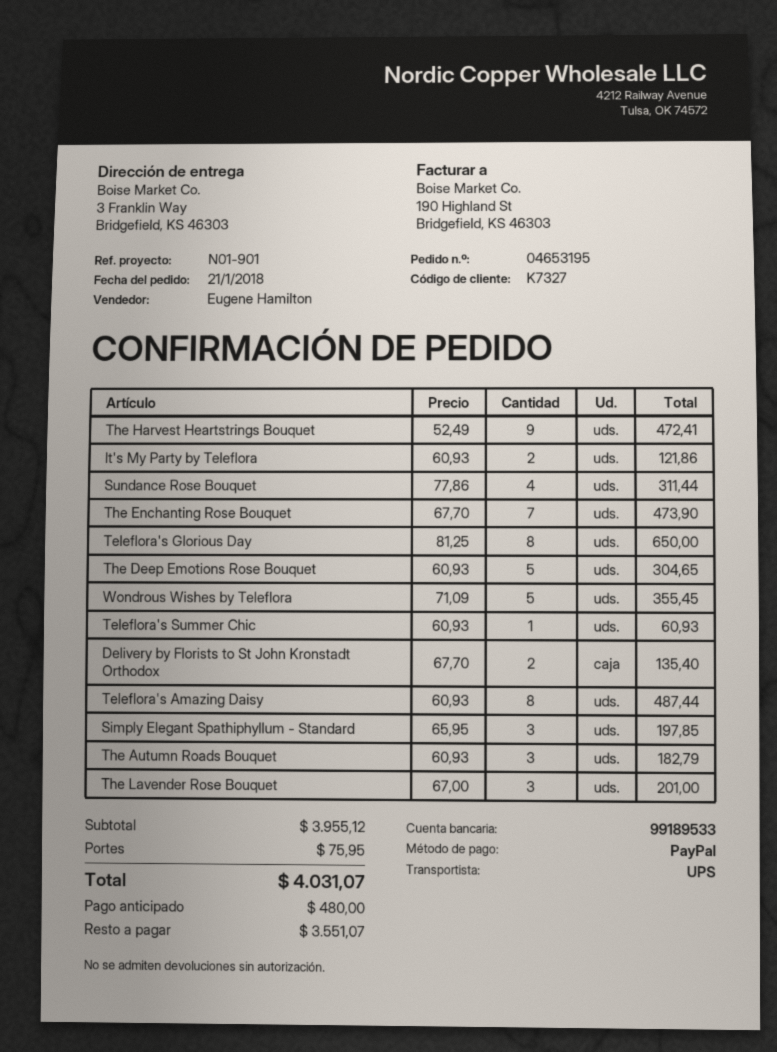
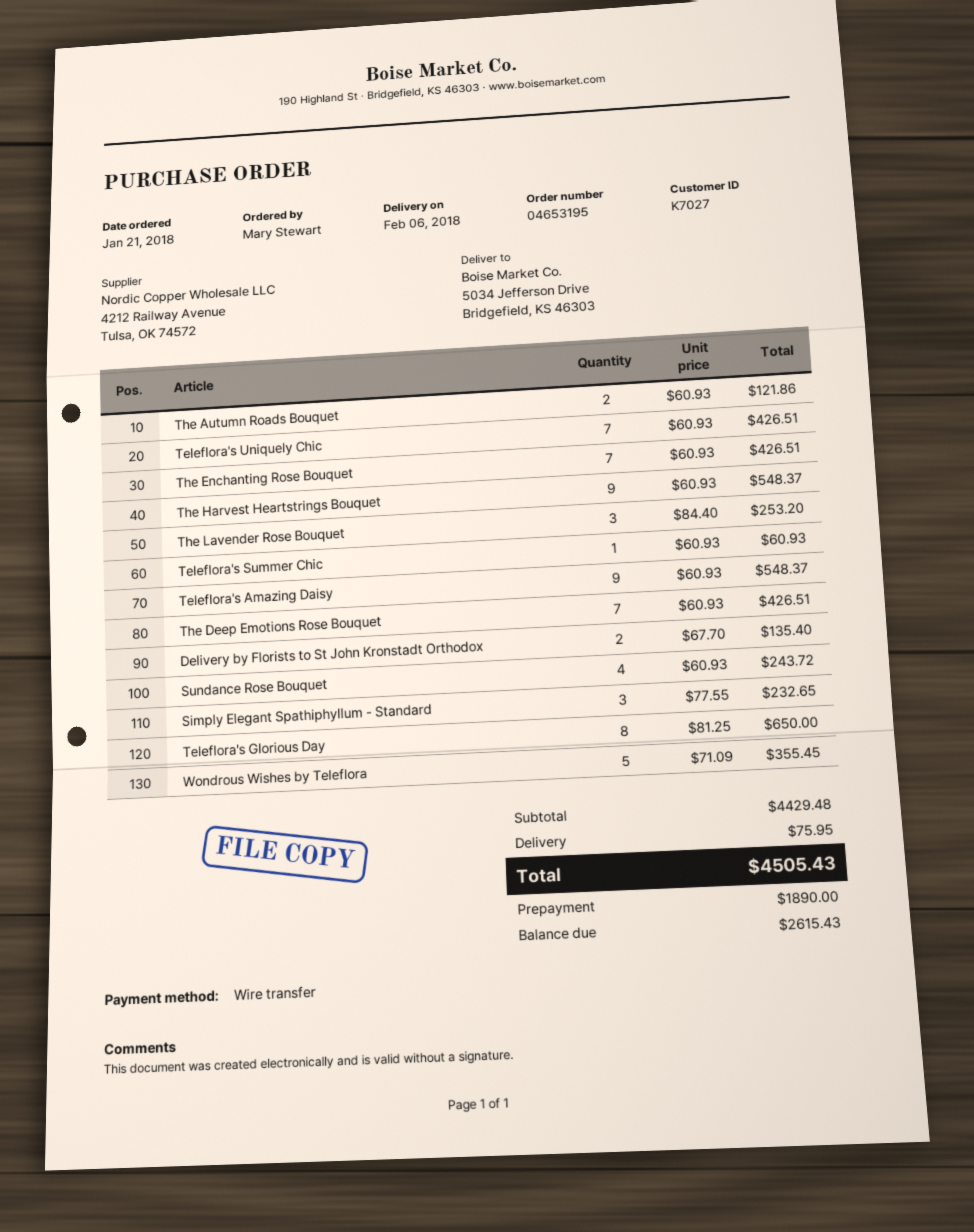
customer number: K7327 -> K7027
payment method: PayPal -> bank transfer
ship to: 3 Franklin Way, Bridgefield, KS 46303 -> 5034 Jefferson Drive, Bridgefield, KS 46303
The Harvest Heartstrings Bouquet: 9 x 52.49 = 472.41 -> 9 x 60.93 = 548.37
It's My Party by Teleflora: 2 x 60.93 = 121.86 -> none
Sundance Rose Bouquet: 4 x 77.86 = 311.44 -> 4 x 60.93 = 243.72
The Enchanting Rose Bouquet: 7 x 67.70 = 473.90 -> 7 x 60.93 = 426.51
The Deep Emotions Rose Bouquet: 5 x 60.93 = 304.65 -> 7 x 60.93 = 426.51
Teleflora's Amazing Daisy: 8 x 60.93 = 487.44 -> 9 x 60.93 = 548.37
Simply Elegant Spathiphyllum - Standard: 3 x 65.95 = 197.85 -> 3 x 77.55 = 232.65
The Autumn Roads Bouquet: 3 x 60.93 = 182.79 -> 2 x 60.93 = 121.86
The Lavender Rose Bouquet: 3 x 67.00 = 201.00 -> 3 x 84.40 = 253.20
Teleflora's Uniquely Chic: none -> 7 x 60.93 = 426.51
subtotal: 3955.12 -> 4429.48
total: 4031.07 -> 4505.43
deposit: 480.00 -> 1890.00
balance: 3551.07 -> 2615.43

